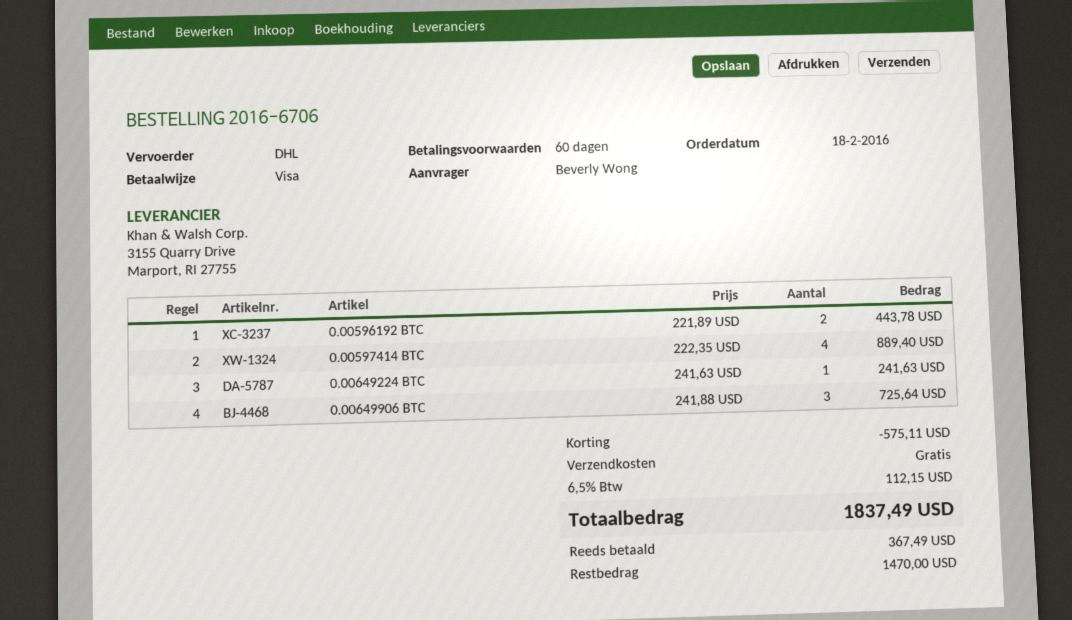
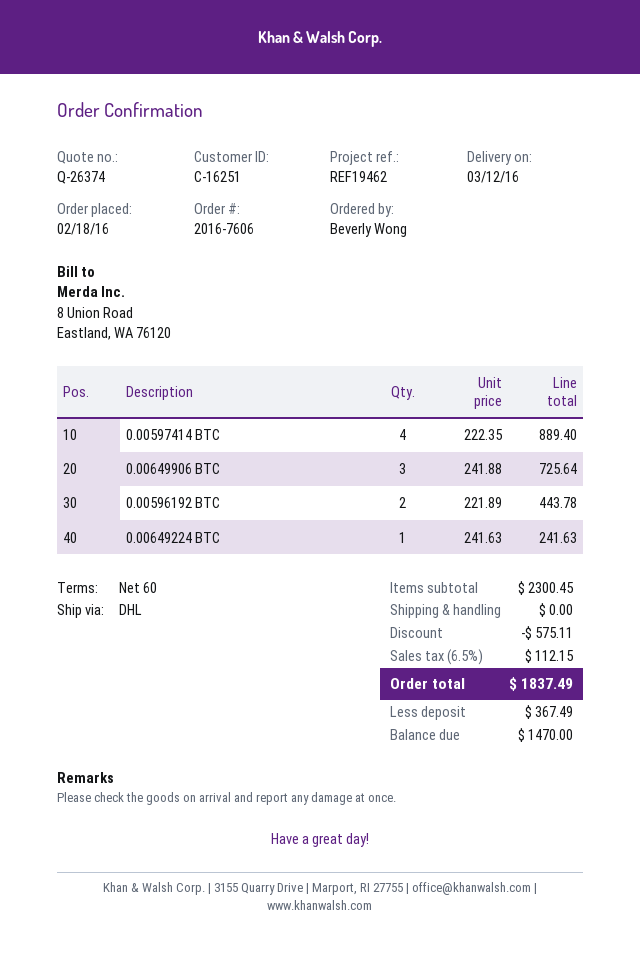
order number: 2016-6706 -> 2016-7606

